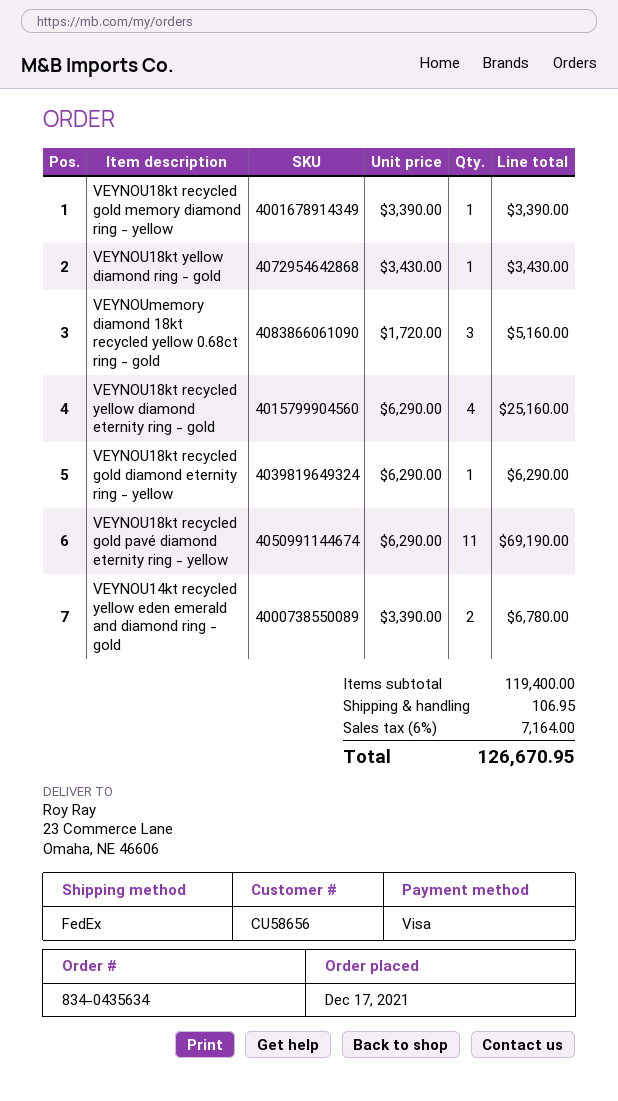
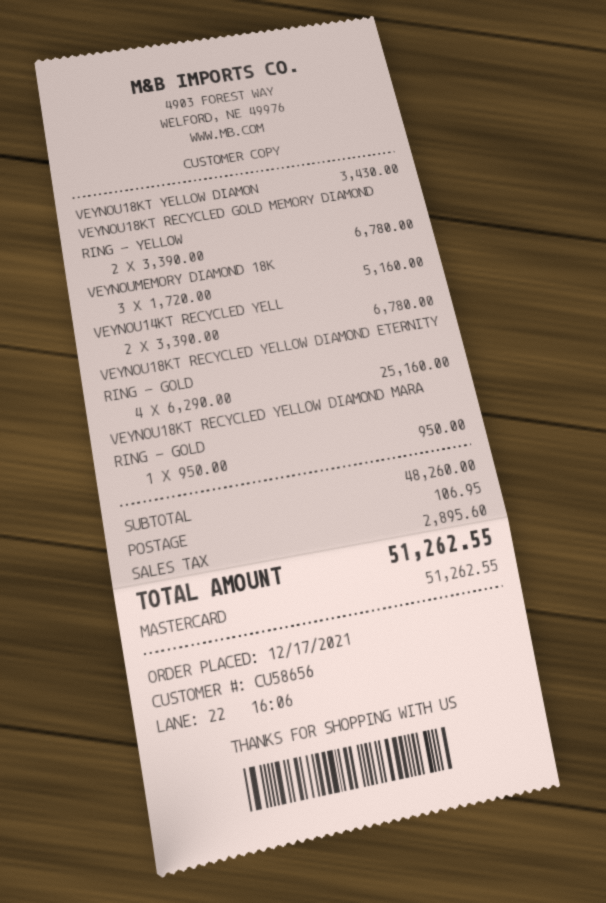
payment method: Visa -> Mastercard
VEYNOU18kt recycled gold memory diamond ring - yellow: 1 x 3390.00 = 3390.00 -> 2 x 3390.00 = 6780.00
VEYNOU18kt recycled gold diamond eternity ring - yellow: 1 x 6290.00 = 6290.00 -> none
VEYNOU18kt recycled gold pavé diamond eternity ring - yellow: 11 x 6290.00 = 69190.00 -> none
VEYNOU18KT RECYCLED YELLOW DIAMOND MARA RING - GOLD: none -> 1 x 950.00 = 950.00
subtotal: 119400.00 -> 48260.00
tax: 7164.00 -> 2895.60
total: 126670.95 -> 51262.55

